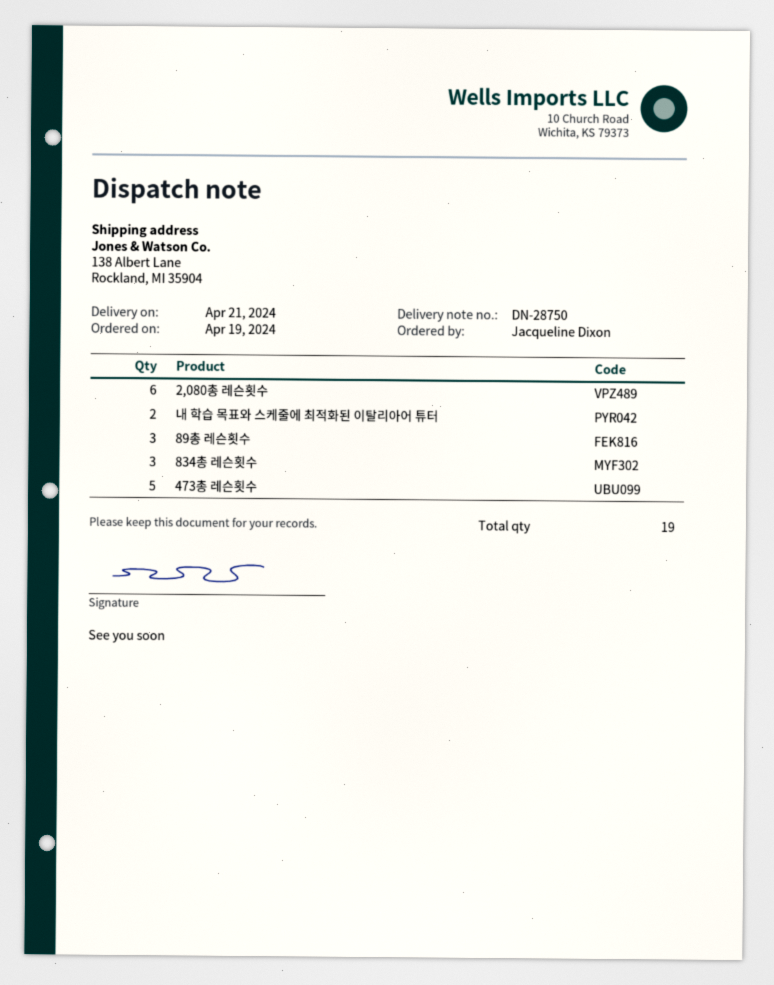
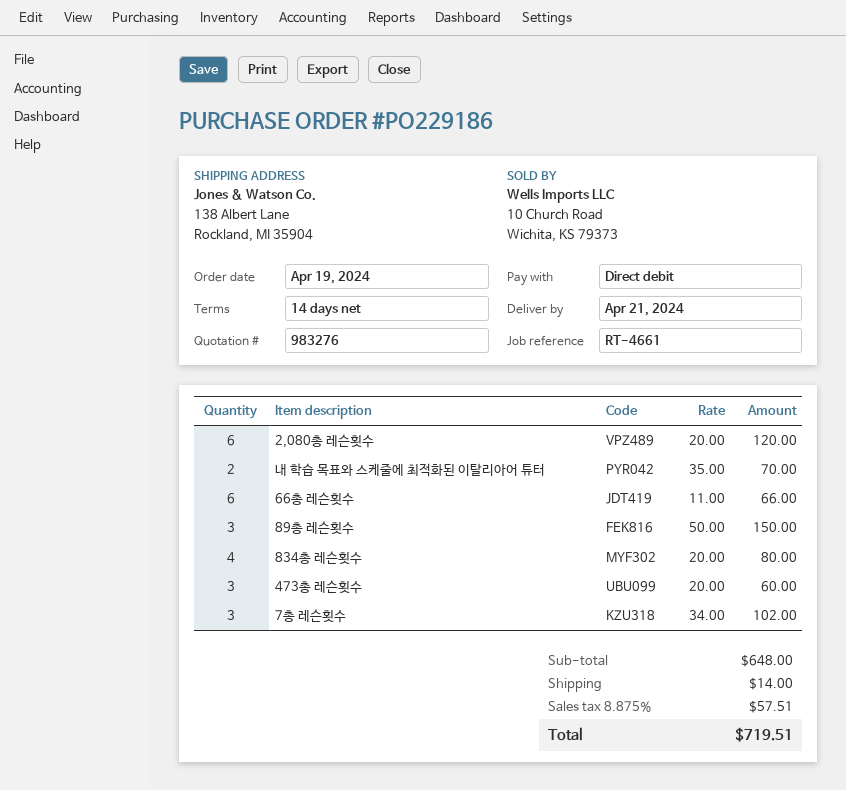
834총 레슨횟수: 3 -> 4
473총 레슨횟수: 5 -> 3
66총 레슨횟수: none -> 6
7총 레슨횟수: none -> 3

